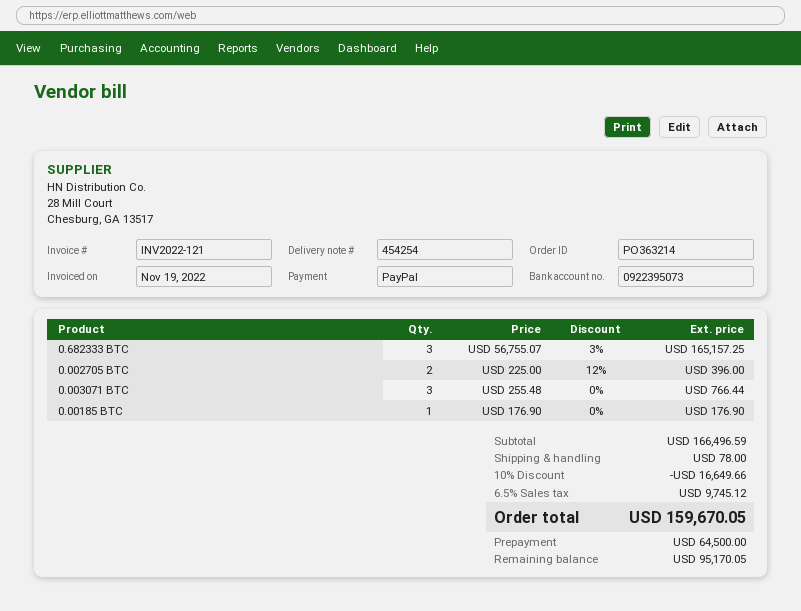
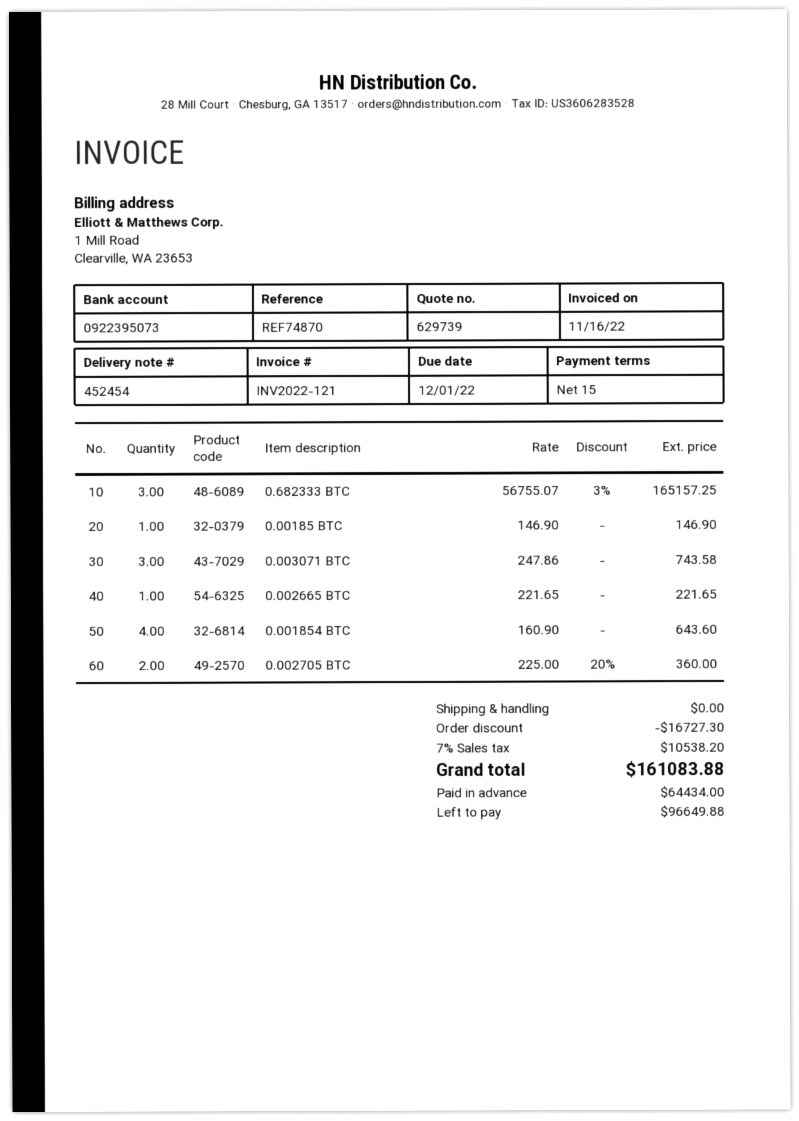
delivery note number: 454254 -> 452454
invoice date: 2022-11-19 -> 2022-11-16
0.002705 BTC: 2 x 225.00 - 12% = 396.00 -> 2 x 225.00 - 20% = 360.00
0.003071 BTC: 3 x 255.48 = 766.44 -> 3 x 247.86 = 743.58
0.00185 BTC: 1 x 176.90 = 176.90 -> 1 x 146.90 = 146.90
0.002665 BTC: none -> 1 x 221.65 = 221.65
0.001854 BTC: none -> 4 x 160.90 = 643.60
discount: 16649.66 -> 16727.30
shipping: 78.00 -> 0.00
tax: 6.5% = 9745.12 -> 7% = 10538.20
total: 159670.05 -> 161083.88
deposit: 64500.00 -> 64434.00
balance: 95170.05 -> 96649.88

